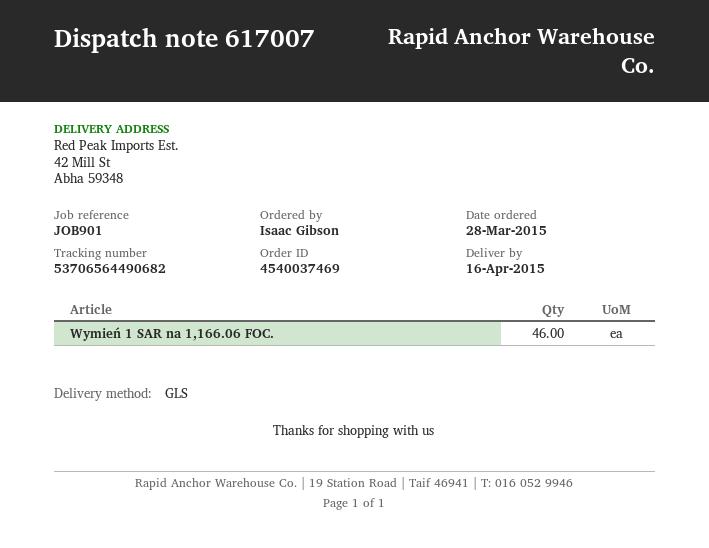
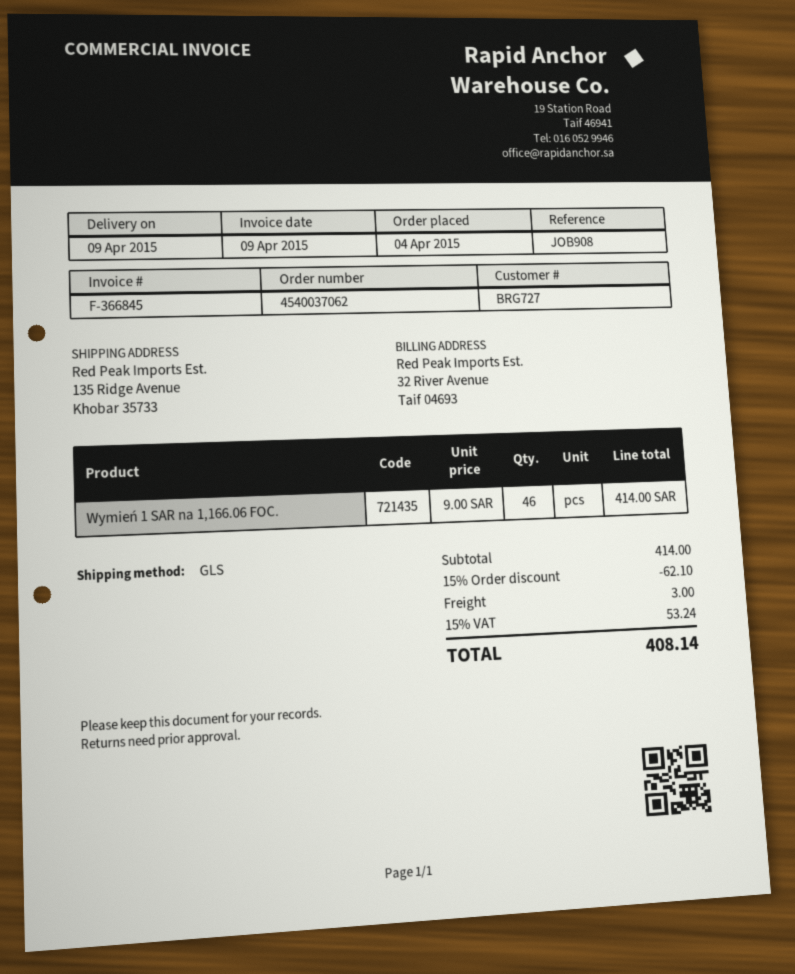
order number: 4540037469 -> 4540037062
order date: 2015-03-28 -> 2015-04-04
delivery date: 2015-04-16 -> 2015-04-09
reference: JOB901 -> JOB908
ship to: 42 Mill St, Abha 59348 -> 135 Ridge Avenue, Khobar 35733

